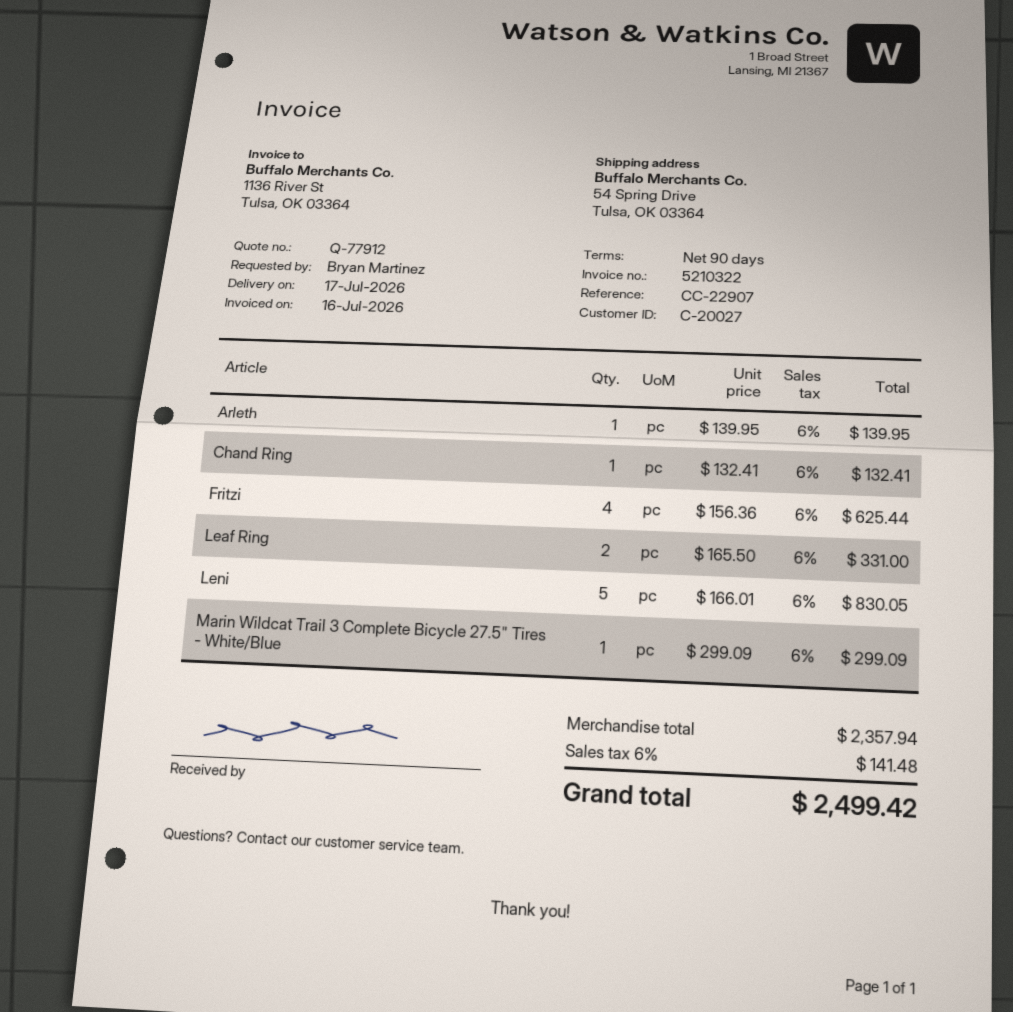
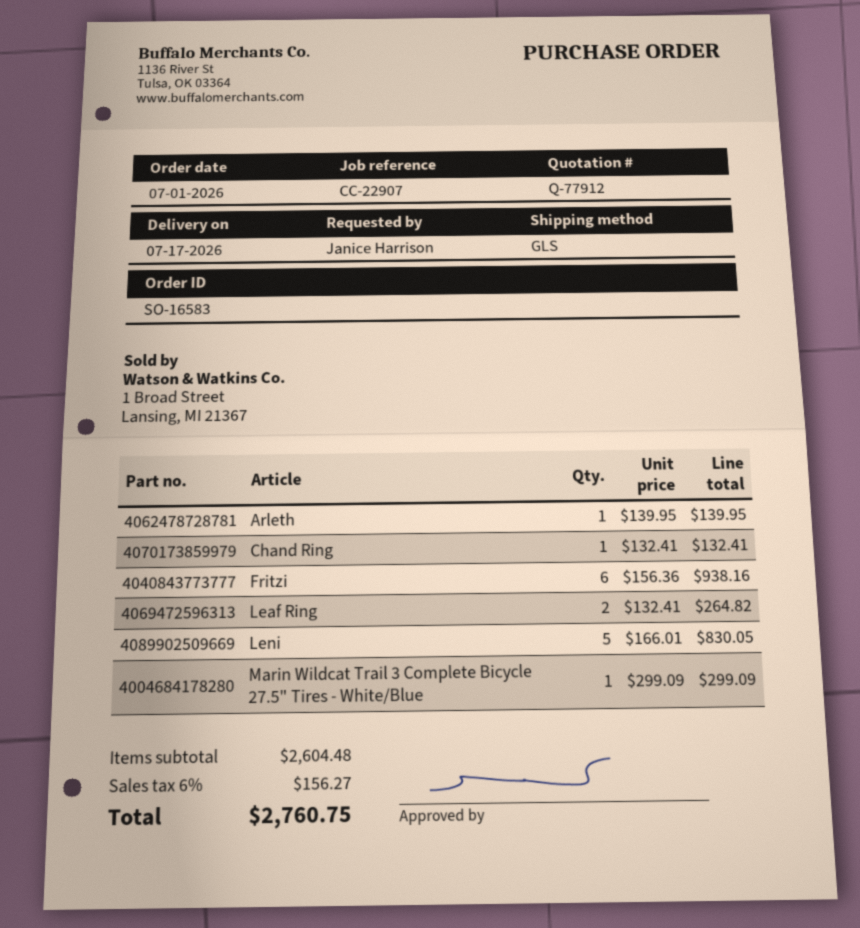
ordered by: Bryan Martinez -> Janice Harrison
Fritzi: 4 x 156.36 = 625.44 -> 6 x 156.36 = 938.16
Leaf Ring: 2 x 165.50 = 331.00 -> 2 x 132.41 = 264.82
subtotal: 2357.94 -> 2604.48
tax: 6% = 141.48 -> 6% = 156.27
total: 2499.42 -> 2760.75

